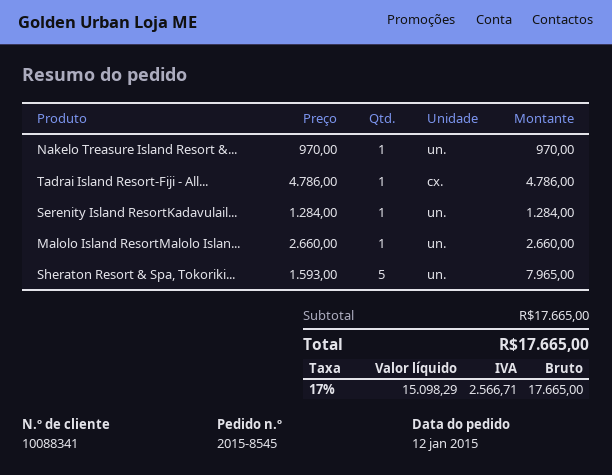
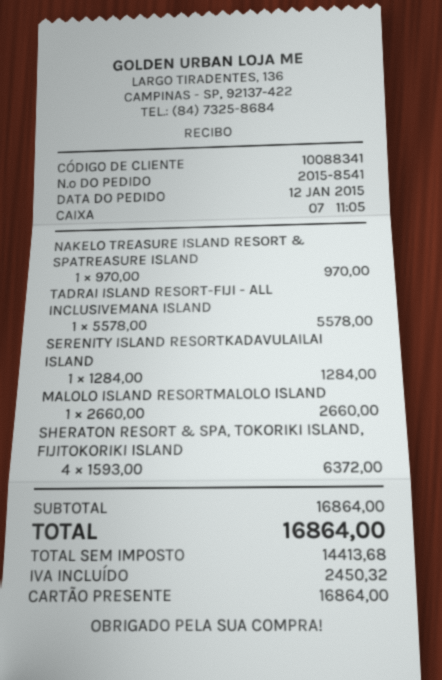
order number: 2015-8545 -> 2015-8541
Tadrai Island Resort-Fiji - All...: 1 x 4786.00 = 4786.00 -> 1 x 5578.00 = 5578.00
Sheraton Resort & Spa, Tokoriki...: 5 x 1593.00 = 7965.00 -> 4 x 1593.00 = 6372.00
subtotal: 17665.00 -> 16864.00
net: 15098.29 -> 14413.68
tax: 2566.71 -> 2450.32
total: 17665.00 -> 16864.00

